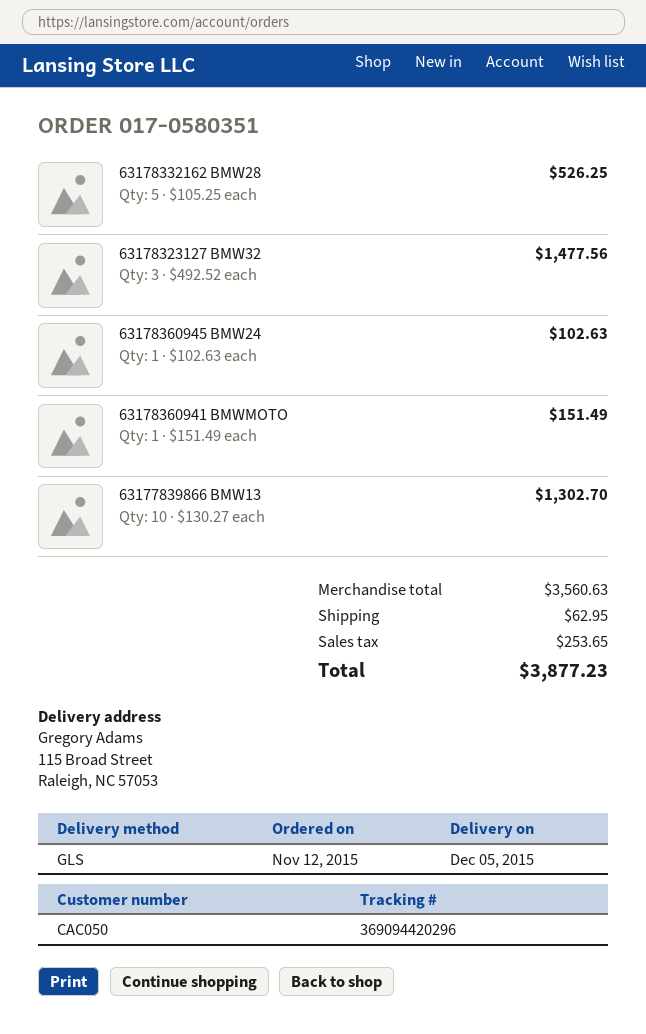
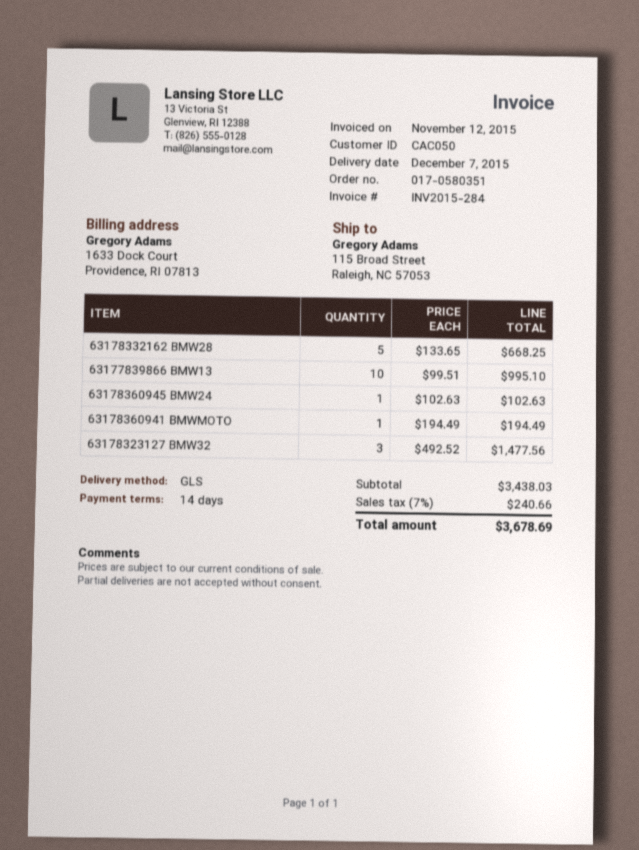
delivery date: 2015-12-05 -> 2015-12-07
63178332162 BMW28: 5 x 105.25 = 526.25 -> 5 x 133.65 = 668.25
63178360941 BMWMOTO: 1 x 151.49 = 151.49 -> 1 x 194.49 = 194.49
63177839866 BMW13: 10 x 130.27 = 1302.70 -> 10 x 99.51 = 995.10
subtotal: 3560.63 -> 3438.03
shipping: 62.95 -> none
tax: 253.65 -> 240.66
total: 3877.23 -> 3678.69

